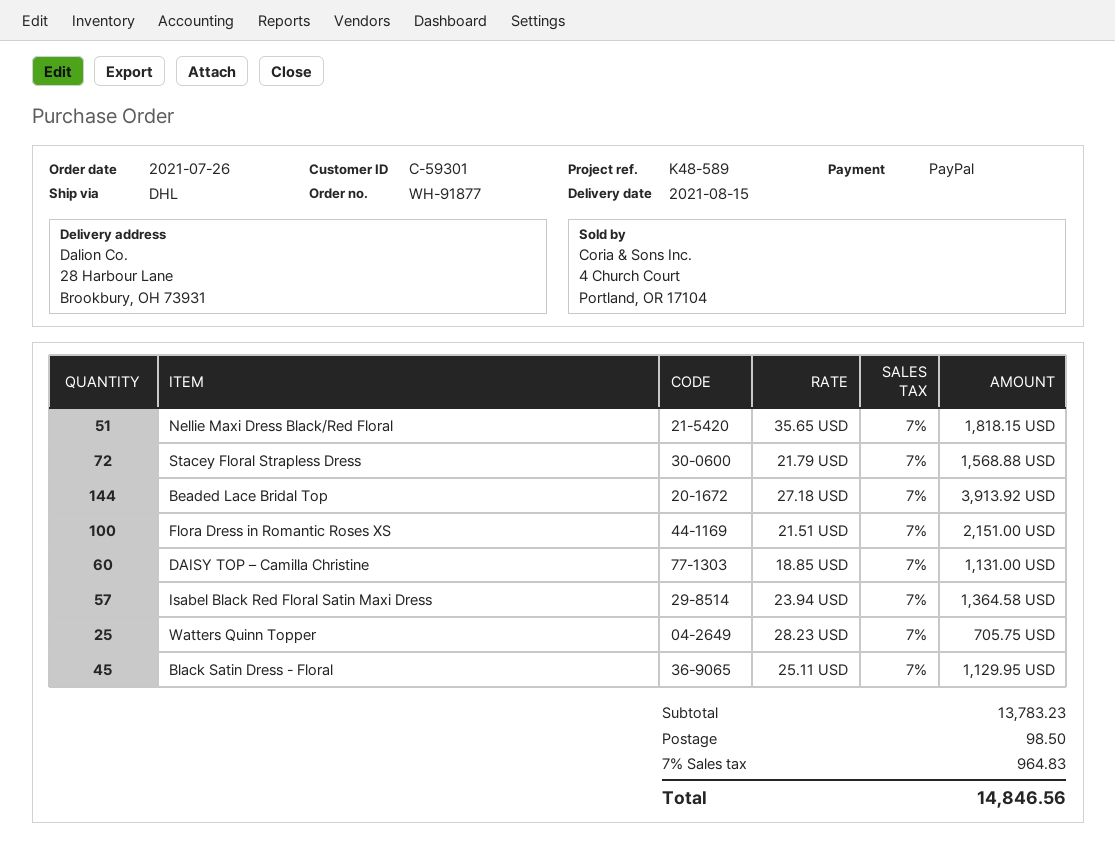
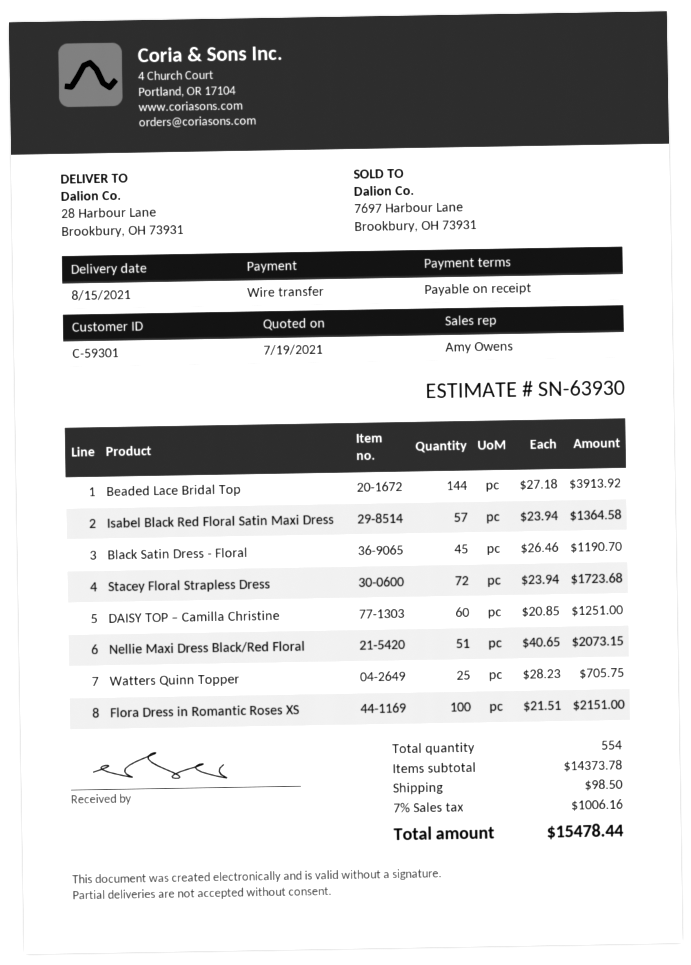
payment method: PayPal -> bank transfer
Nellie Maxi Dress Black/Red Floral: 51 x 35.65 = 1818.15 -> 51 x 40.65 = 2073.15
Stacey Floral Strapless Dress: 72 x 21.79 = 1568.88 -> 72 x 23.94 = 1723.68
DAISY TOP – Camilla Christine: 60 x 18.85 = 1131.00 -> 60 x 20.85 = 1251.00
Black Satin Dress - Floral: 45 x 25.11 = 1129.95 -> 45 x 26.46 = 1190.70
subtotal: 13783.23 -> 14373.78
tax: 7% = 964.83 -> 7% = 1006.16
total: 14846.56 -> 15478.44

